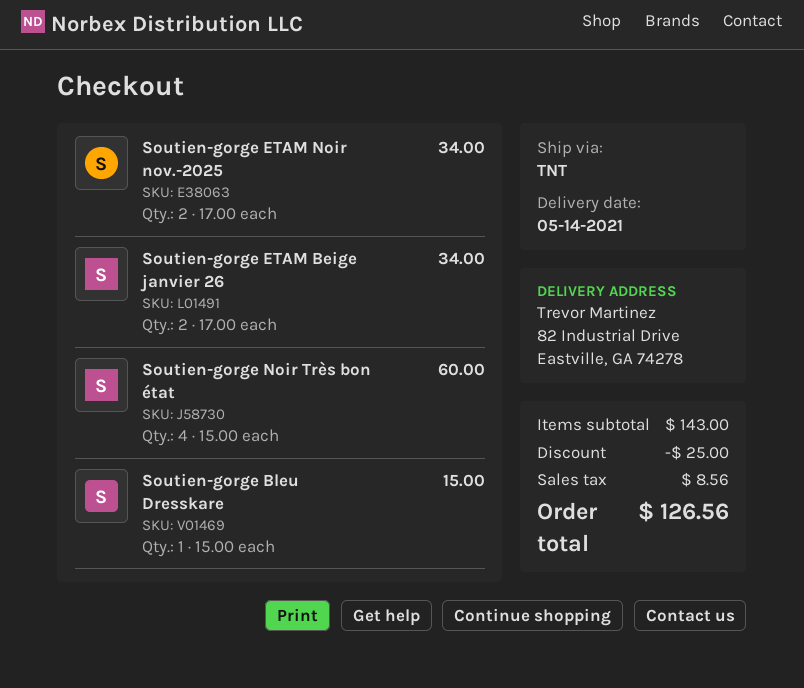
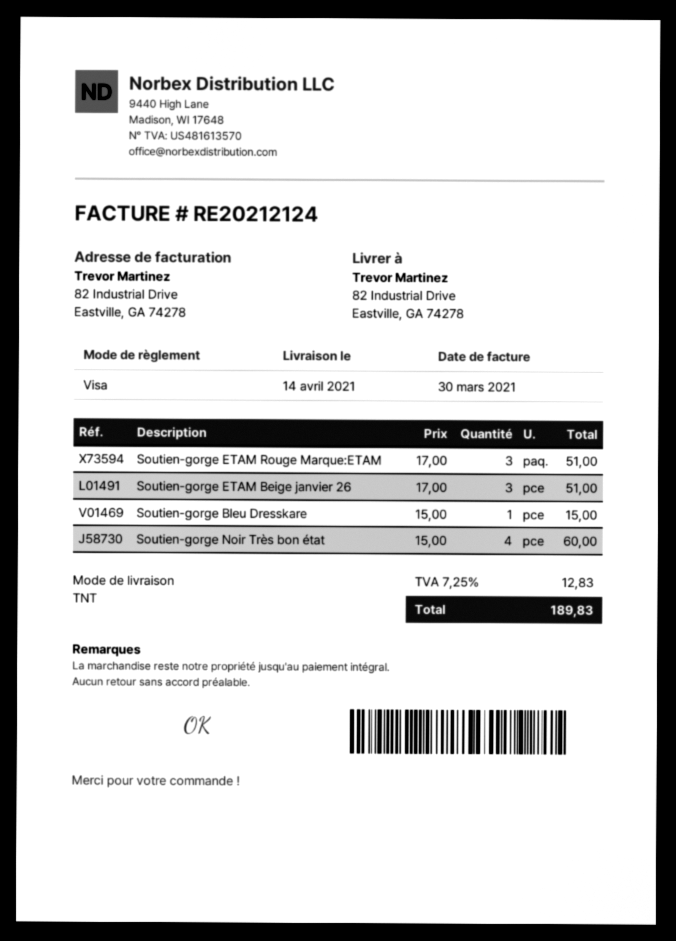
delivery date: 2021-05-14 -> 2021-04-14
Soutien-gorge ETAM Noir nov.-2025: 2 x 17.00 = 34.00 -> none
Soutien-gorge ETAM Beige janvier 26: 2 x 17.00 = 34.00 -> 3 x 17.00 = 51.00
Soutien-gorge ETAM Rouge Marque:ETAM: none -> 3 x 17.00 = 51.00
discount: 25.00 -> none
tax: 8.56 -> 12.83
total: 126.56 -> 189.83

